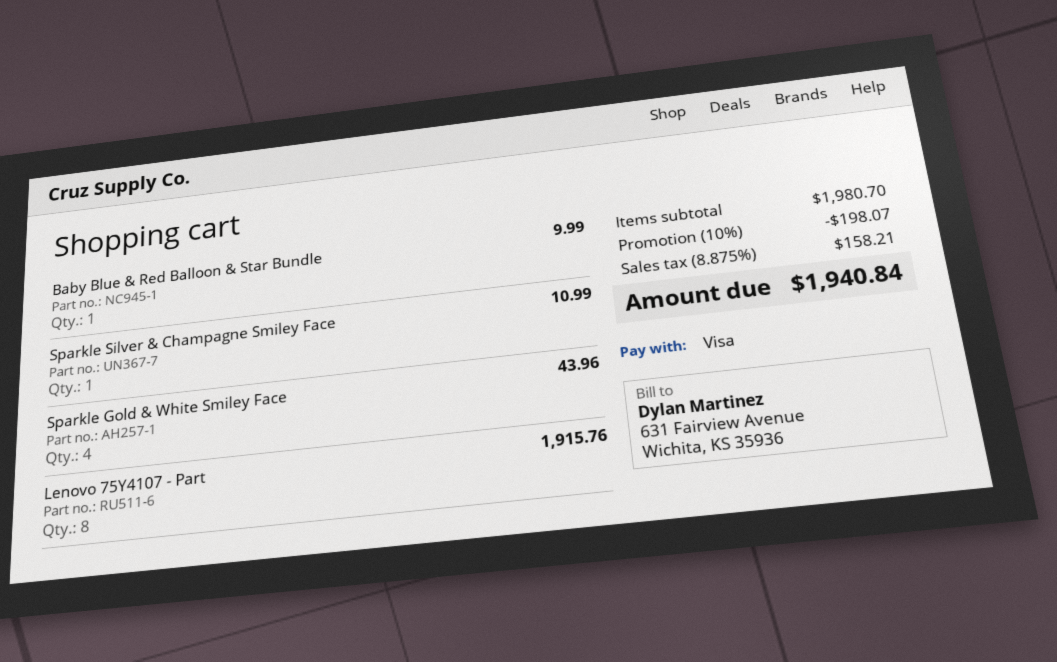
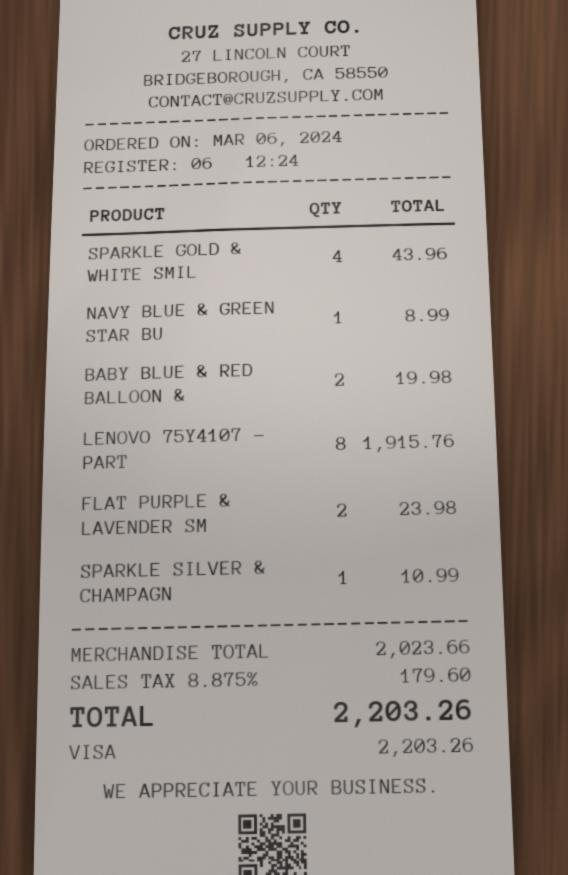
Baby Blue & Red Balloon & Star Bundle: 1 for 9.99 -> 2 for 19.98
NAVY BLUE & GREEN STAR BU: none -> 1 for 8.99
FLAT PURPLE & LAVENDER SM: none -> 2 for 23.98
subtotal: 1980.70 -> 2023.66
discount: 10% = 198.07 -> none
tax: 8.875% = 158.21 -> 8.875% = 179.60
total: 1940.84 -> 2203.26

